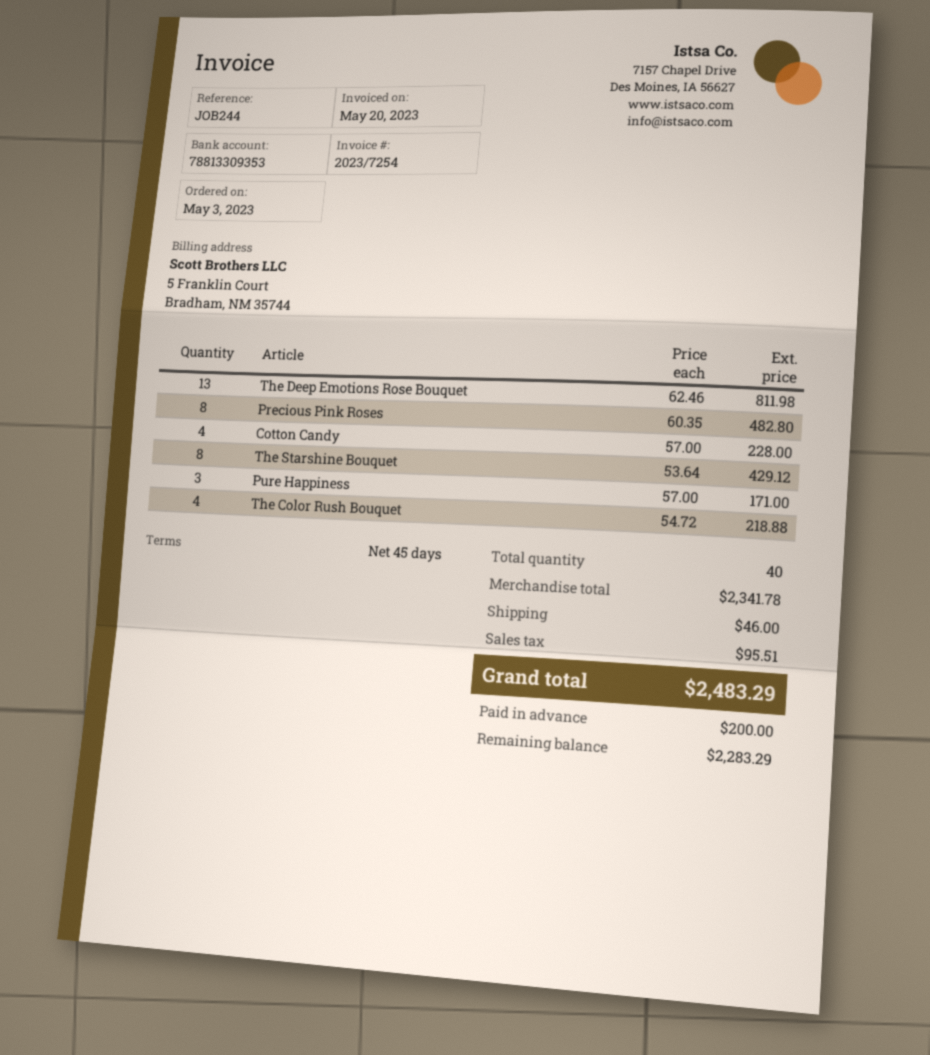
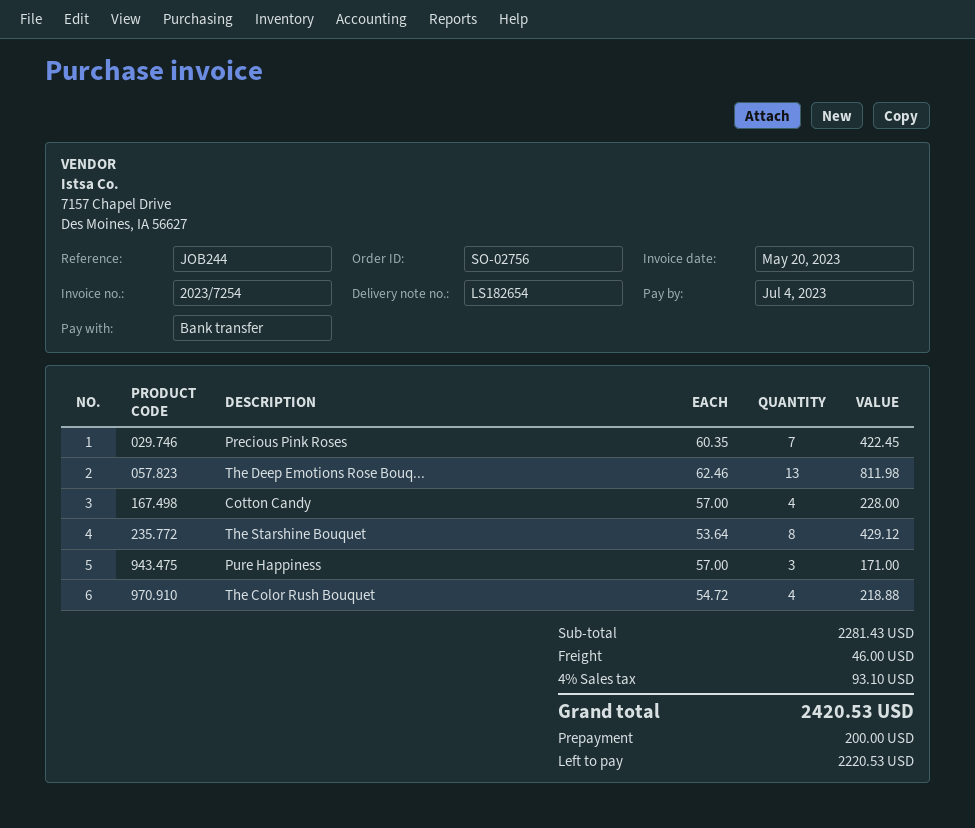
Precious Pink Roses: 8 x 60.35 = 482.80 -> 7 x 60.35 = 422.45
subtotal: 2341.78 -> 2281.43
tax: 95.51 -> 93.10
total: 2483.29 -> 2420.53
balance: 2283.29 -> 2220.53

